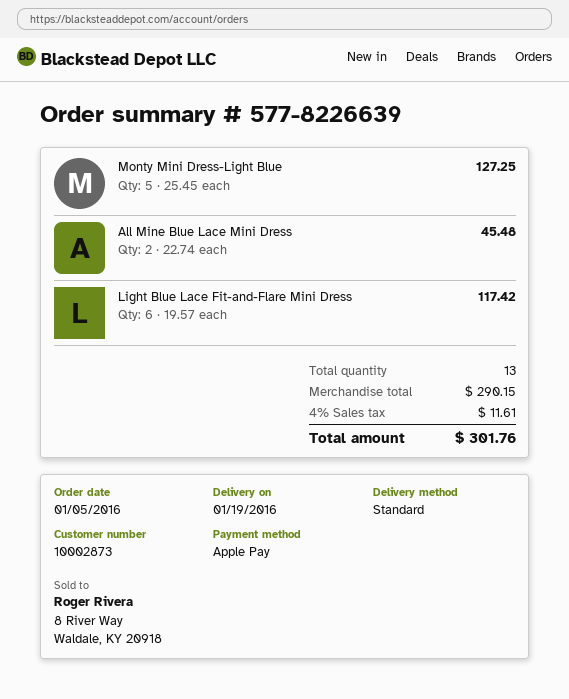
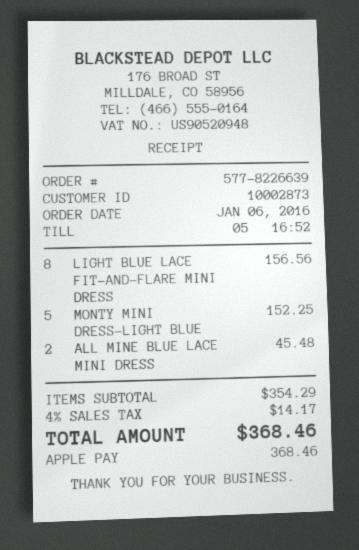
order date: 2016-01-05 -> 2016-01-06
Monty Mini Dress-Light Blue: 5 for 127.25 -> 5 for 152.25
Light Blue Lace Fit-and-Flare Mini Dress: 6 for 117.42 -> 8 for 156.56
subtotal: 290.15 -> 354.29
tax: 4% = 11.61 -> 4% = 14.17
total: 301.76 -> 368.46

